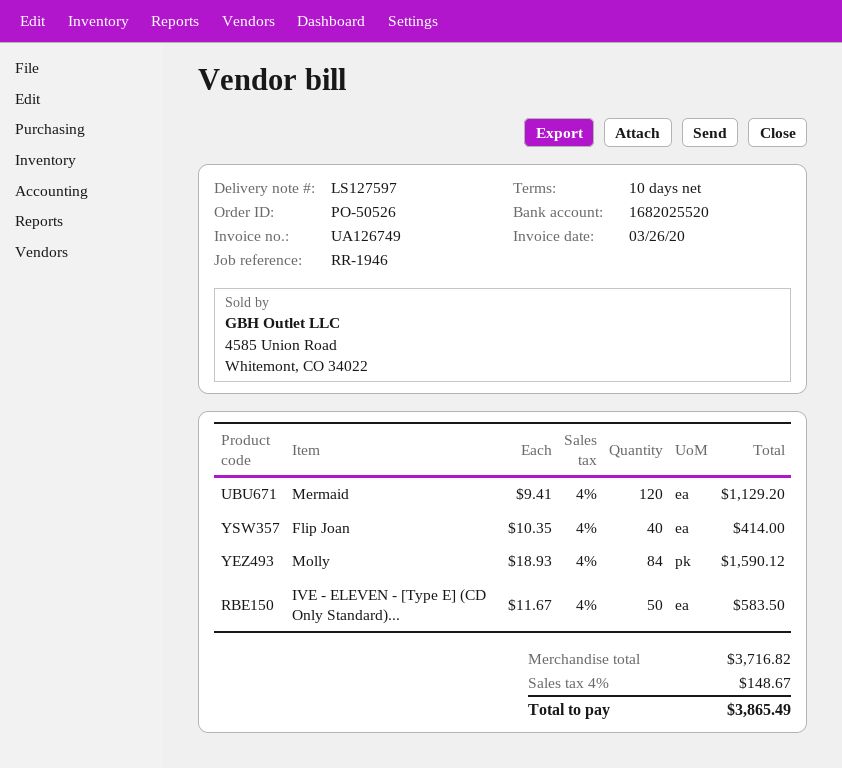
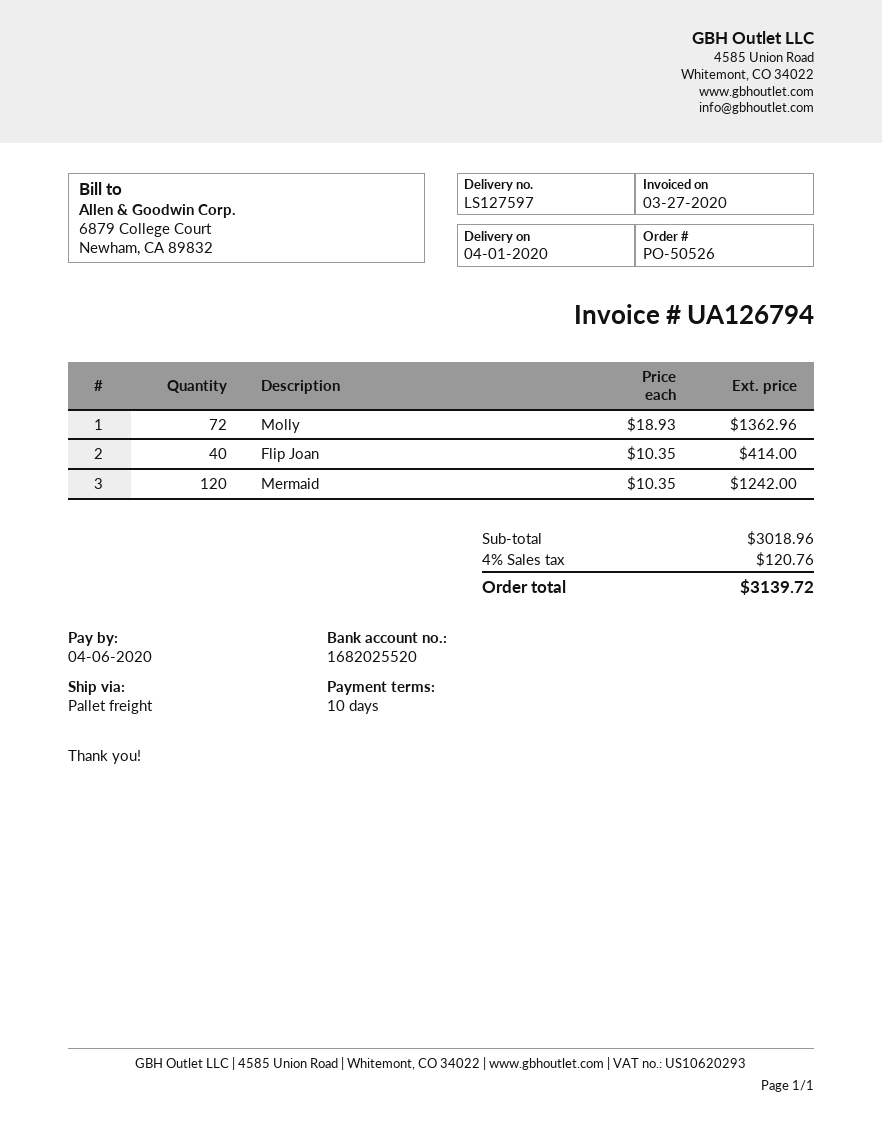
invoice number: UA126749 -> UA126794
invoice date: 2020-03-26 -> 2020-03-27
Mermaid: 120 x 9.41 = 1129.20 -> 120 x 10.35 = 1242.00
Molly: 84 x 18.93 = 1590.12 -> 72 x 18.93 = 1362.96
IVE - ELEVEN - [Type E] (CD Only Standard)...: 50 x 11.67 = 583.50 -> none
subtotal: 3716.82 -> 3018.96
tax: 4% = 148.67 -> 4% = 120.76
total: 3865.49 -> 3139.72

